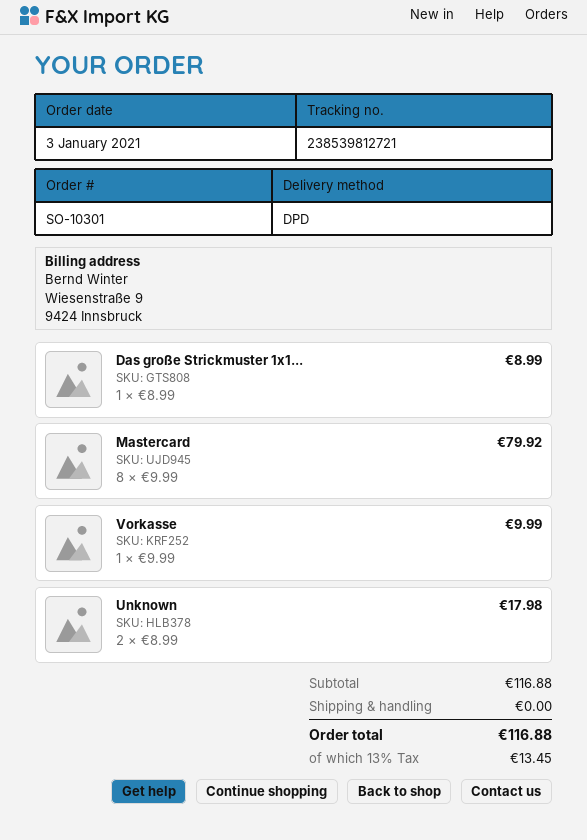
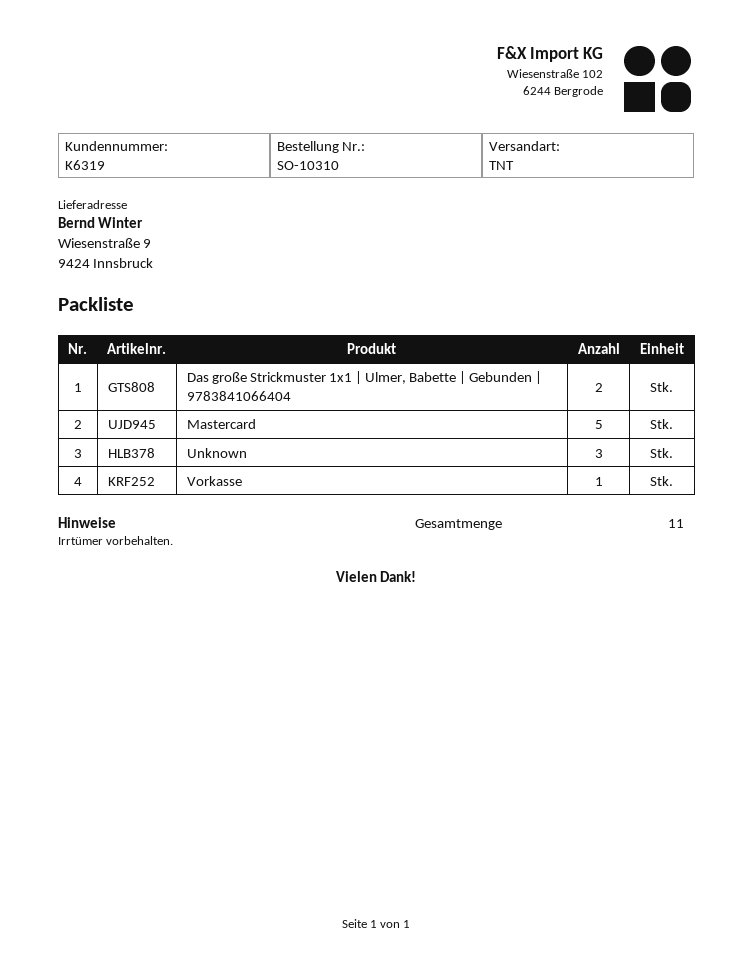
order number: SO-10301 -> SO-10310
shipping method: DPD -> TNT
Das große Strickmuster 1x1...: 1 -> 2
Mastercard: 8 -> 5
Unknown: 2 -> 3

